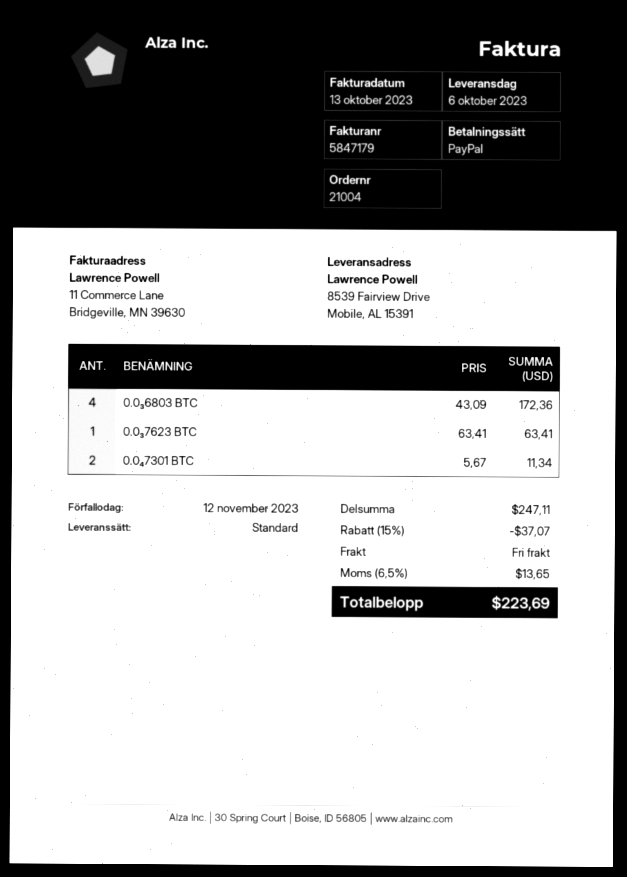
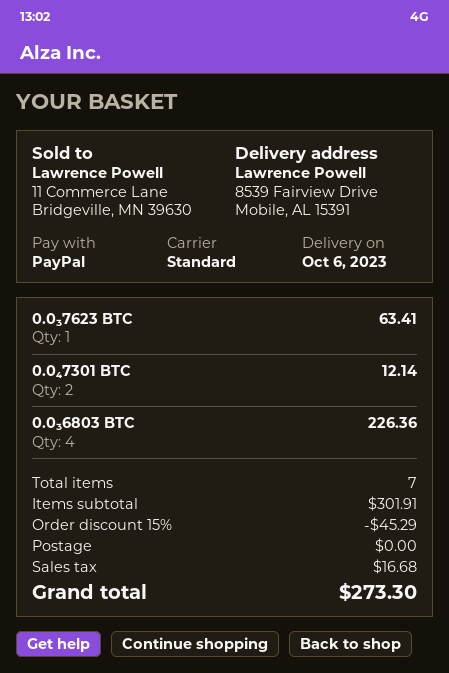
0.0₃6803 BTC: 4 for 172.36 -> 4 for 226.36
0.0₄7301 BTC: 2 for 11.34 -> 2 for 12.14
subtotal: 247.11 -> 301.91
discount: 15% = 37.07 -> 15% = 45.29
tax: 13.65 -> 16.68
total: 223.69 -> 273.30

